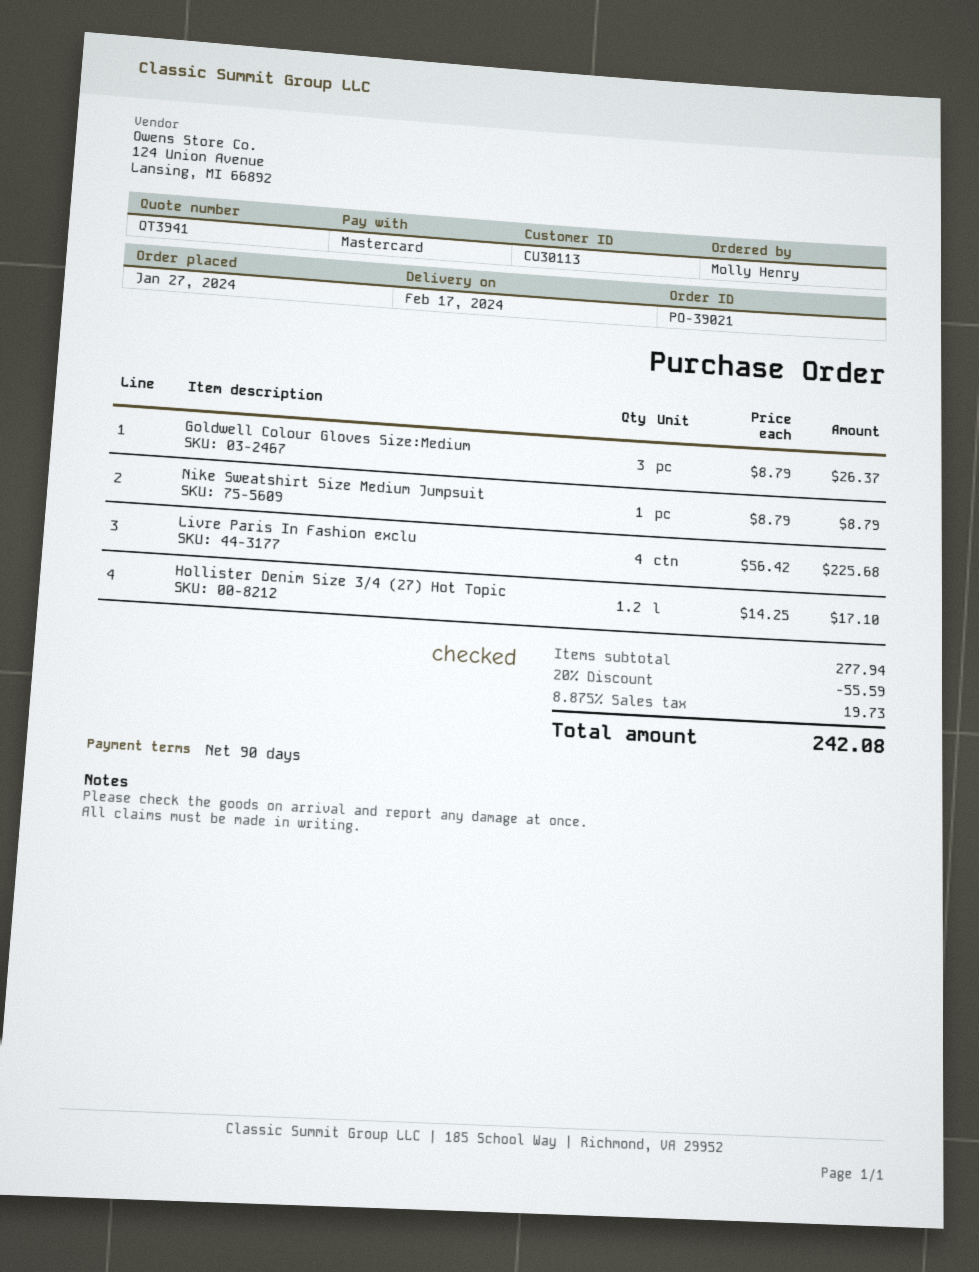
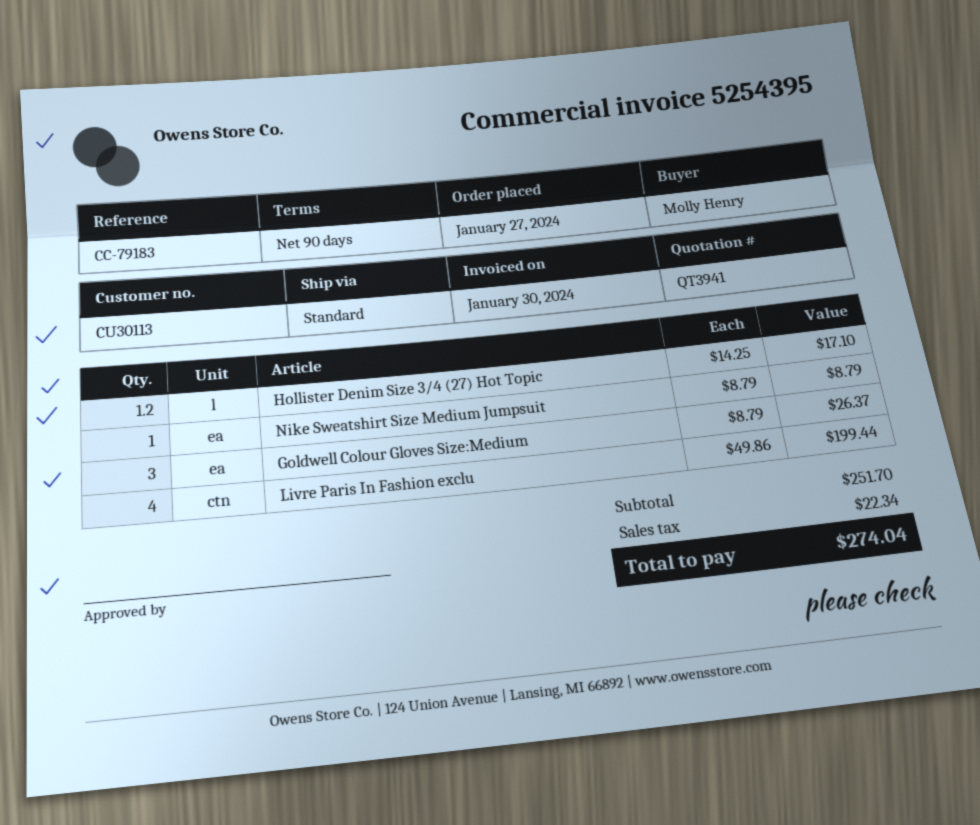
Livre Paris In Fashion exclu: 4 x 56.42 = 225.68 -> 4 x 49.86 = 199.44
subtotal: 277.94 -> 251.70
discount: 20% = 55.59 -> none
tax: 19.73 -> 22.34
total: 242.08 -> 274.04

